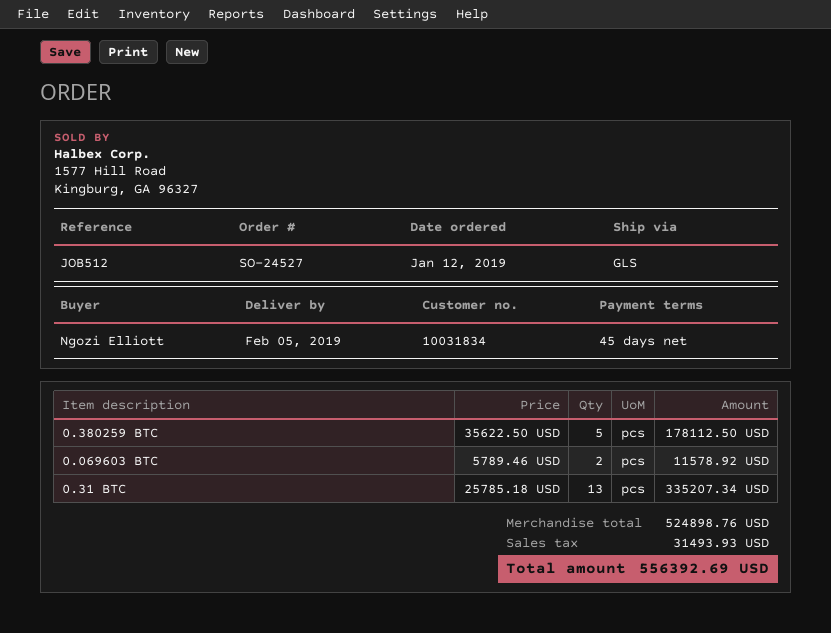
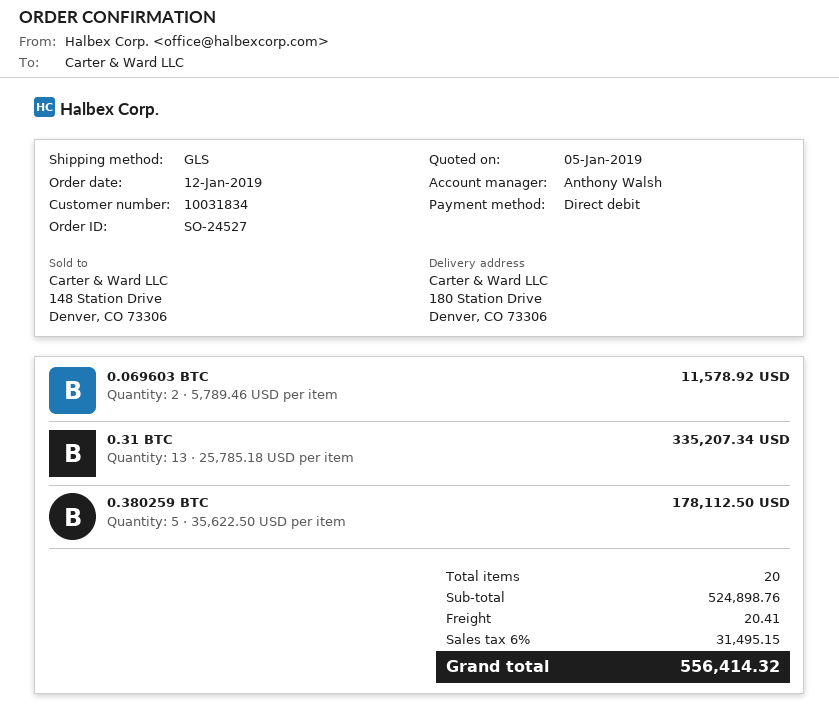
shipping: none -> 20.41
tax: 31493.93 -> 31495.15
total: 556392.69 -> 556414.32

